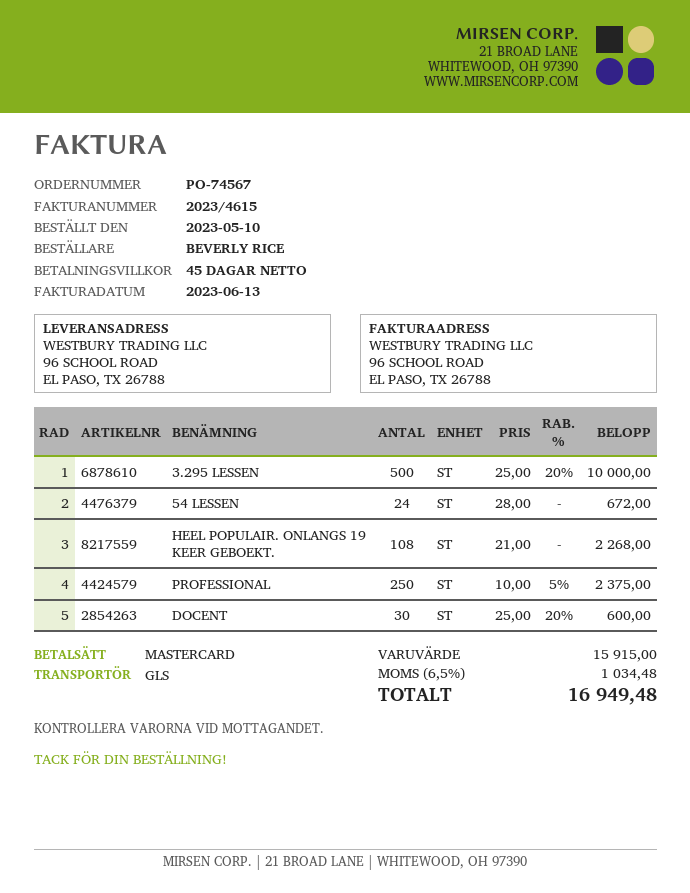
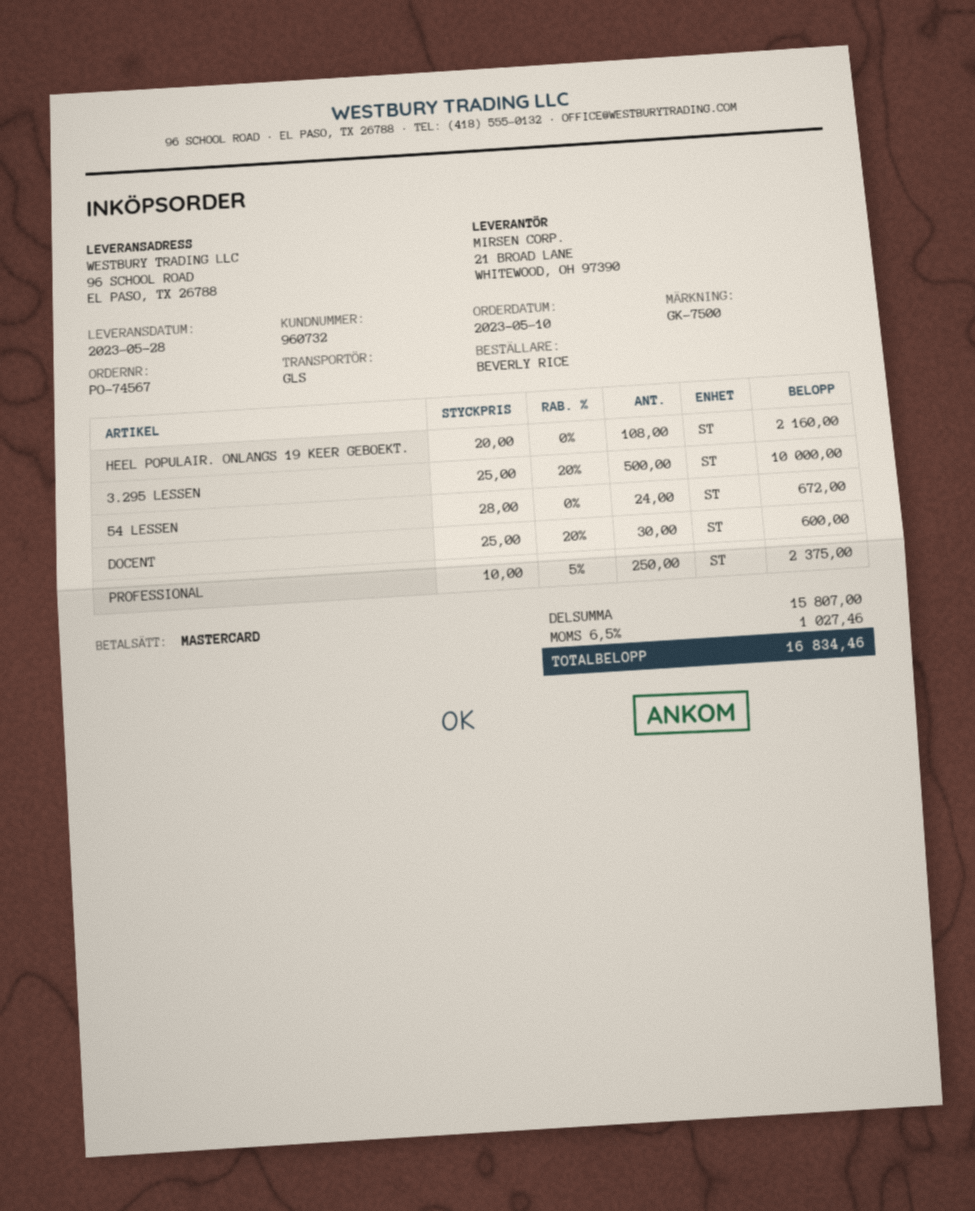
HEEL POPULAIR. ONLANGS 19 KEER GEBOEKT.: 108 x 21.00 = 2268.00 -> 108 x 20.00 = 2160.00
subtotal: 15915.00 -> 15807.00
tax: 6.5% = 1034.48 -> 6.5% = 1027.46
total: 16949.48 -> 16834.46

